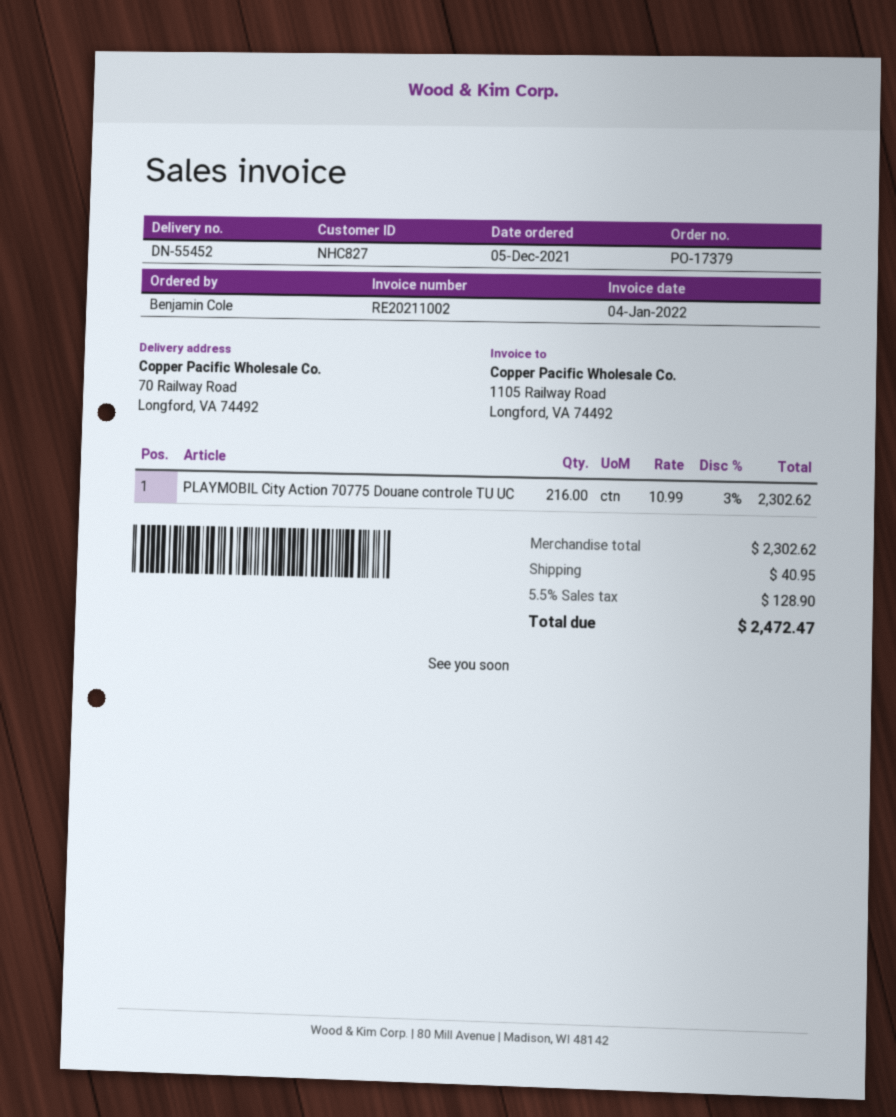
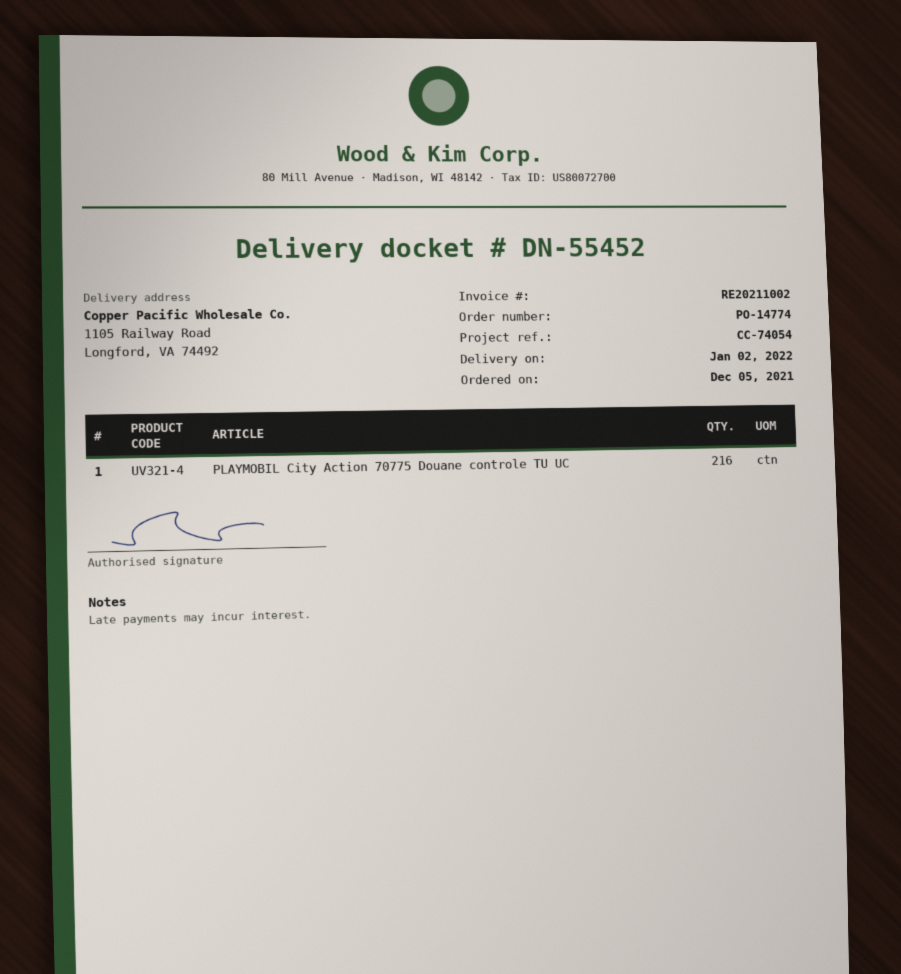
order number: PO-17379 -> PO-14774
ship to: 70 Railway Road, Longford, VA 74492 -> 1105 Railway Road, Longford, VA 74492

